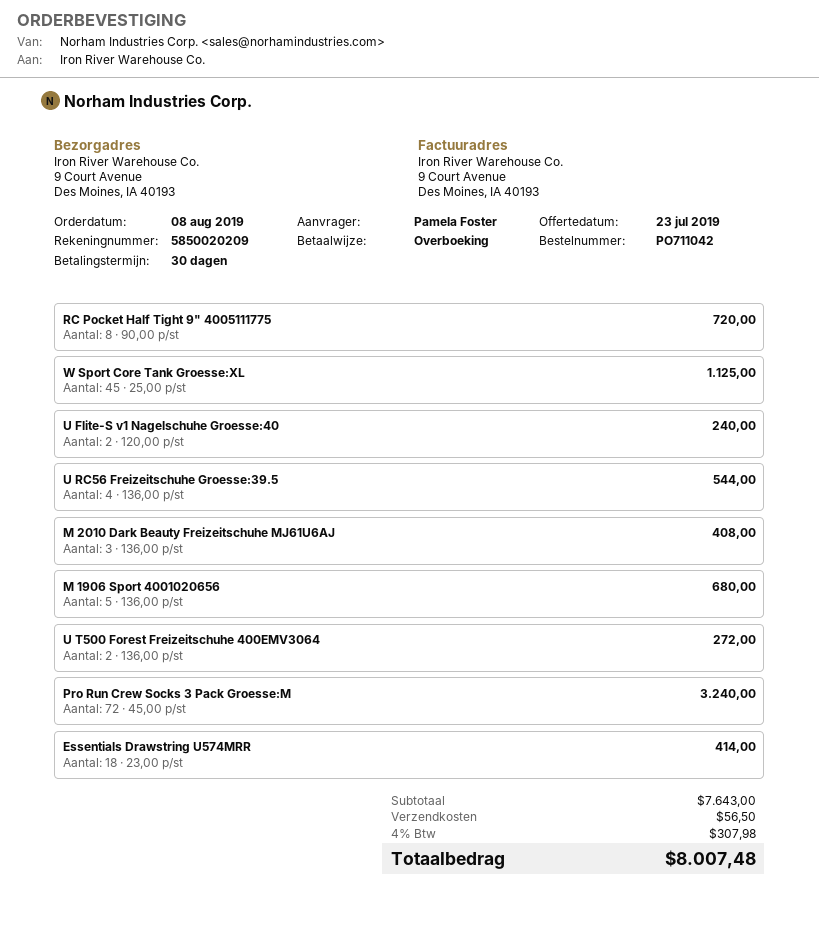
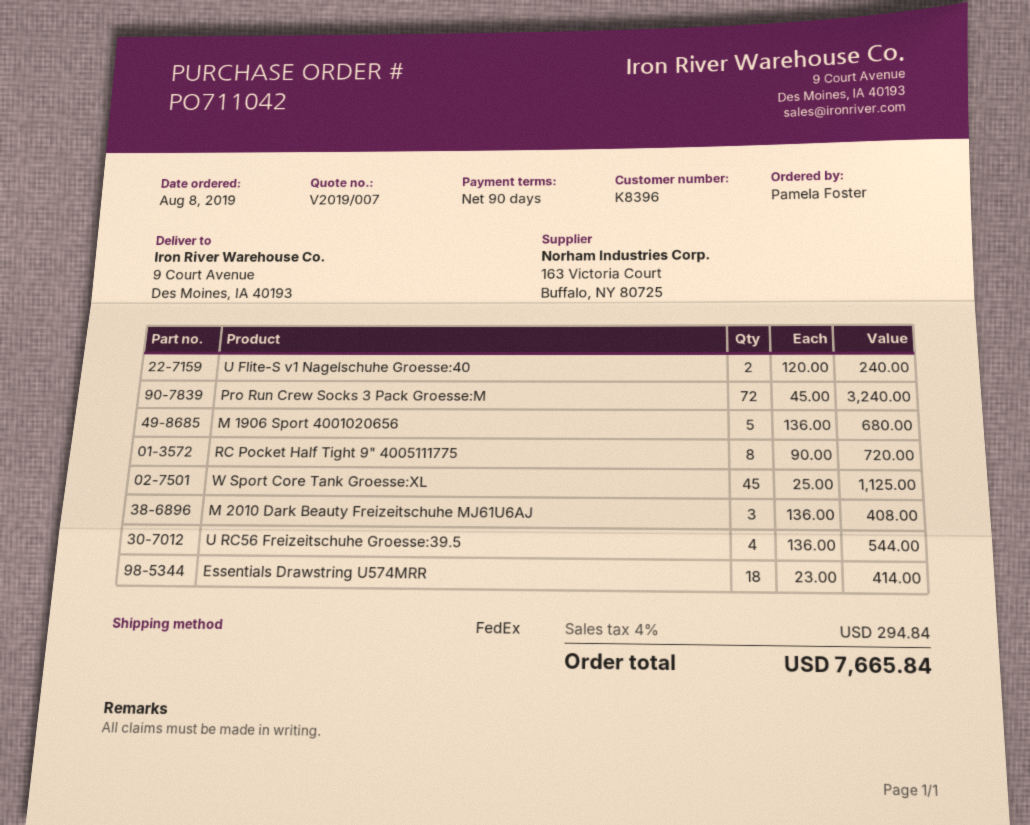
payment terms: 30 days -> 90 days
U T500 Forest Freizeitschuhe 400EMV3064: 2 x 136.00 = 272.00 -> none
shipping: 56.50 -> none
tax: 4% = 307.98 -> 4% = 294.84
total: 8007.48 -> 7665.84

